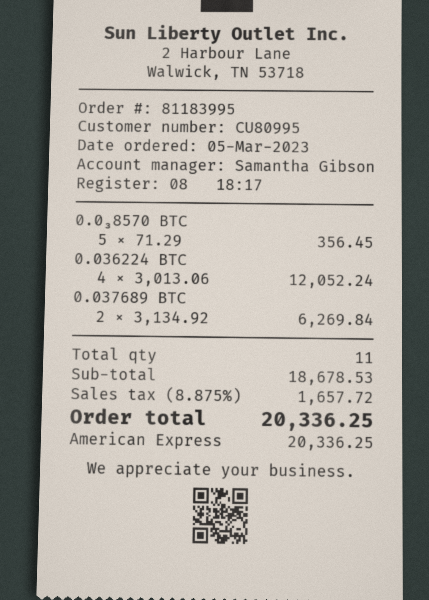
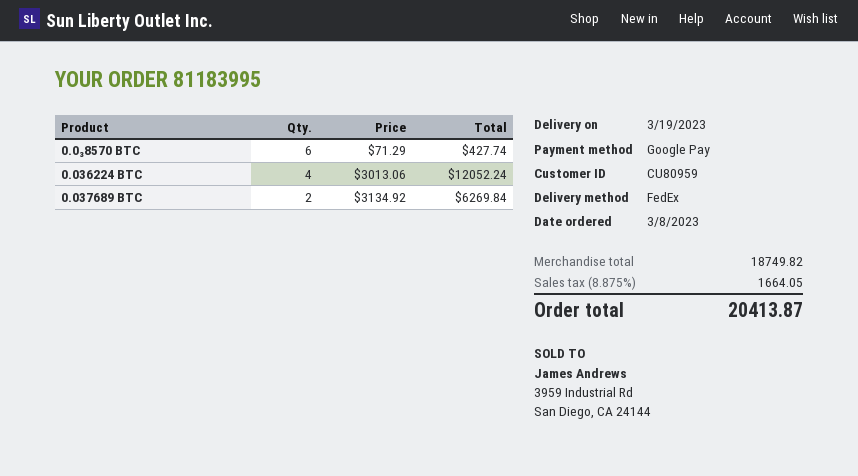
order date: 2023-03-05 -> 2023-03-08
customer number: CU80995 -> CU80959
payment method: American Express -> Google Pay
0.0₃8570 BTC: 5 x 71.29 = 356.45 -> 6 x 71.29 = 427.74
subtotal: 18678.53 -> 18749.82
tax: 8.875% = 1657.72 -> 8.875% = 1664.05
total: 20336.25 -> 20413.87

